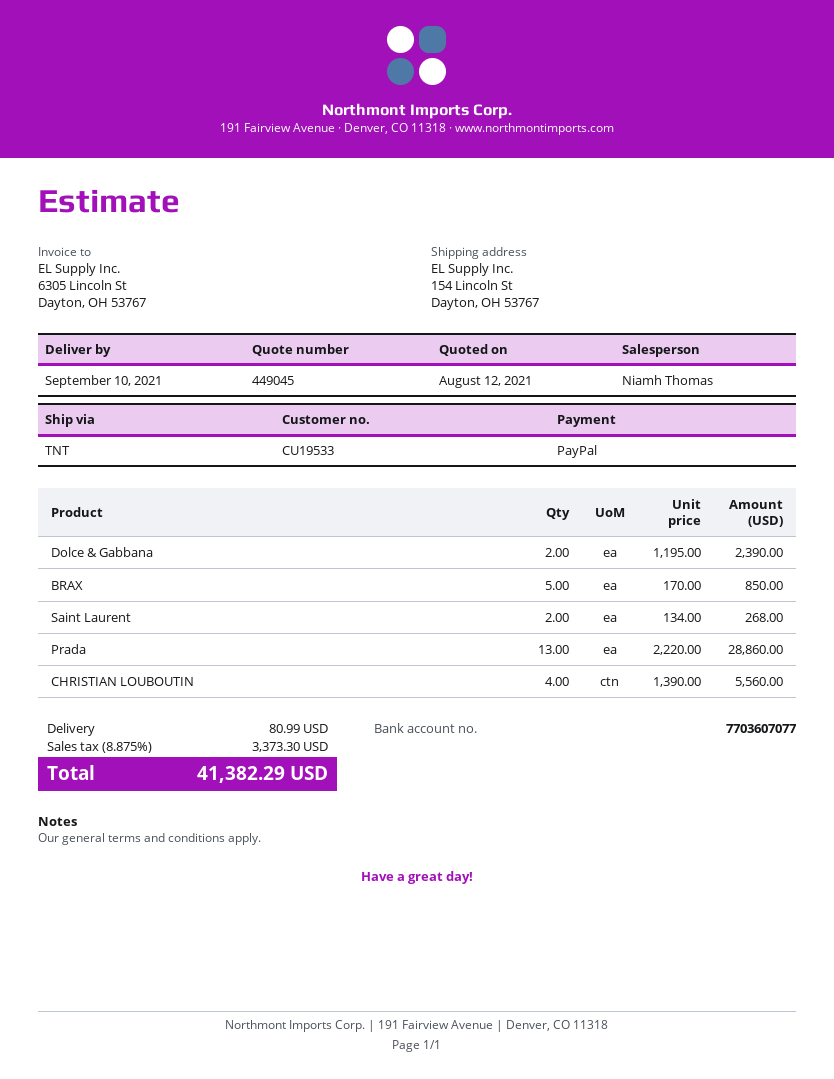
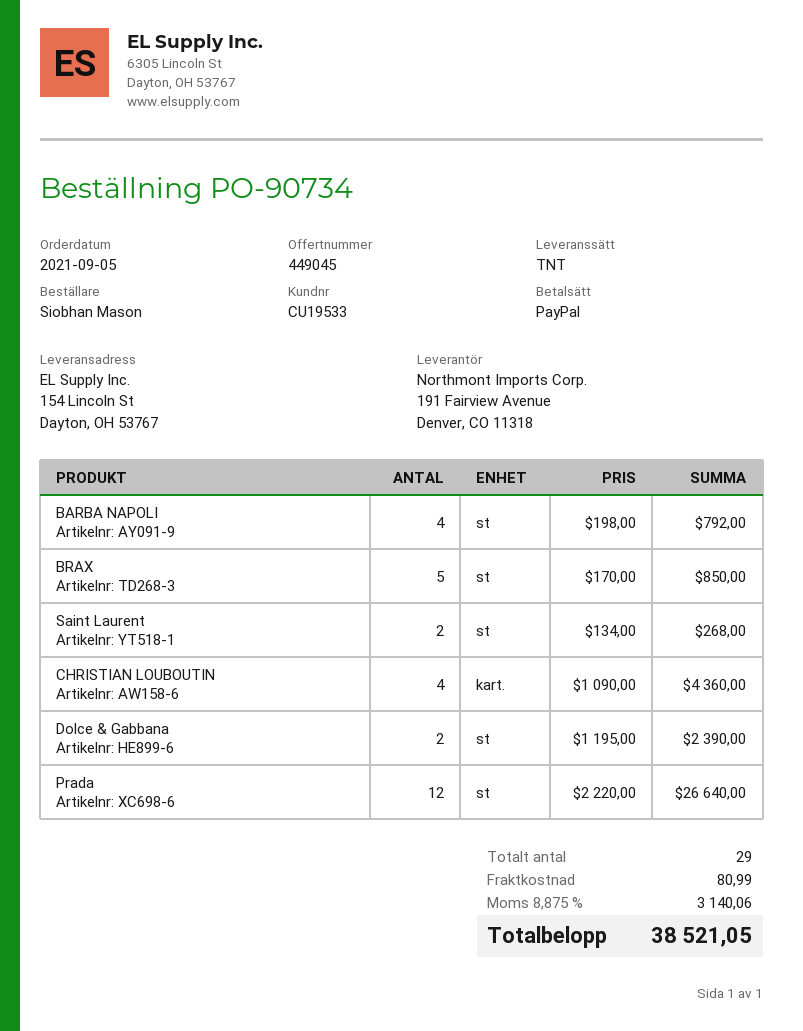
Prada: 13 x 2220.00 = 28860.00 -> 12 x 2220.00 = 26640.00
CHRISTIAN LOUBOUTIN: 4 x 1390.00 = 5560.00 -> 4 x 1090.00 = 4360.00
BARBA NAPOLI: none -> 4 x 198.00 = 792.00
tax: 8.875% = 3373.30 -> 8.875% = 3140.06
total: 41382.29 -> 38521.05

